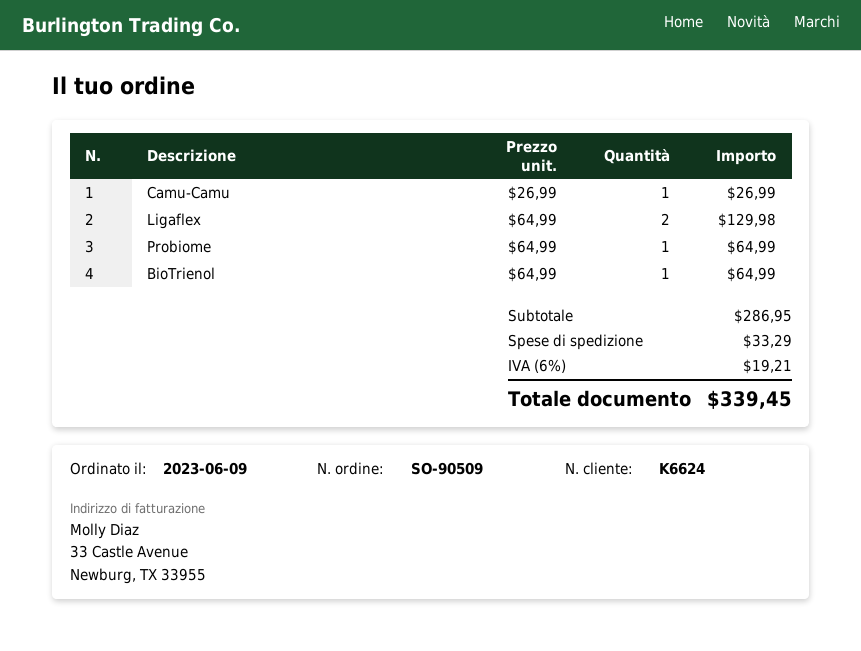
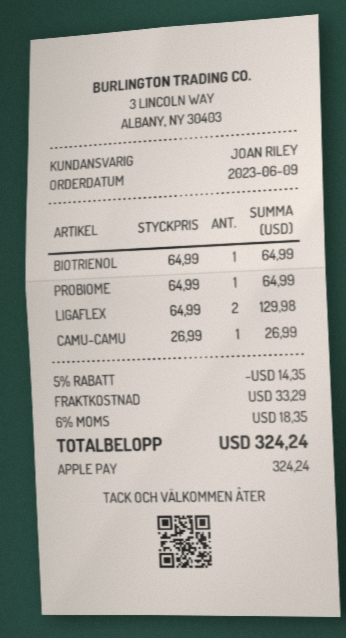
discount: none -> 5% = 14.35
tax: 6% = 19.21 -> 6% = 18.35
total: 339.45 -> 324.24

